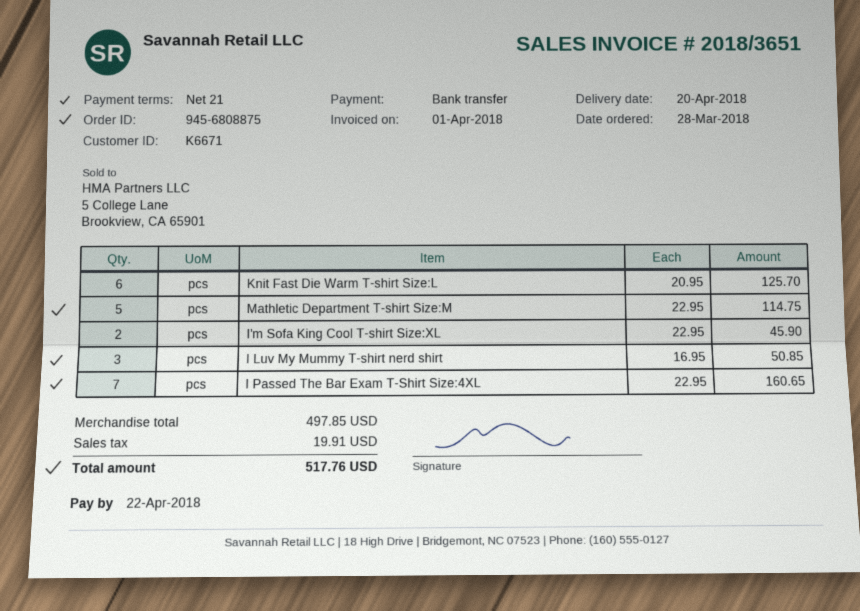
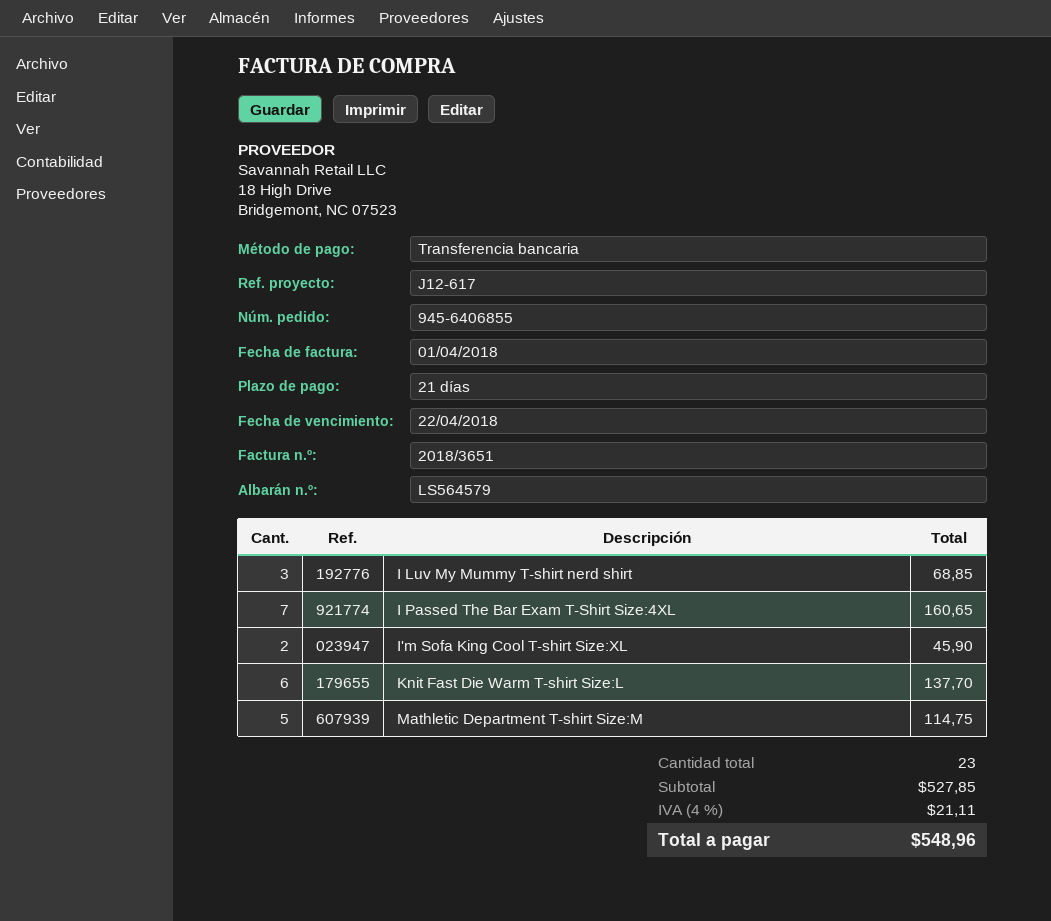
order number: 945-6808875 -> 945-6406855
Knit Fast Die Warm T-shirt Size:L: 6 for 125.70 -> 6 for 137.70
I Luv My Mummy T-shirt nerd shirt: 3 for 50.85 -> 3 for 68.85
subtotal: 497.85 -> 527.85
tax: 19.91 -> 21.11
total: 517.76 -> 548.96

